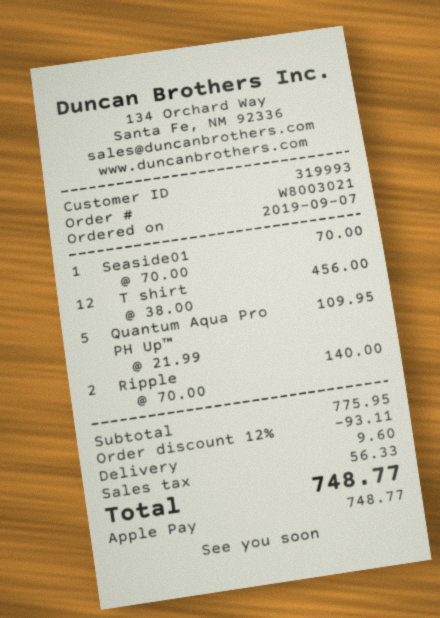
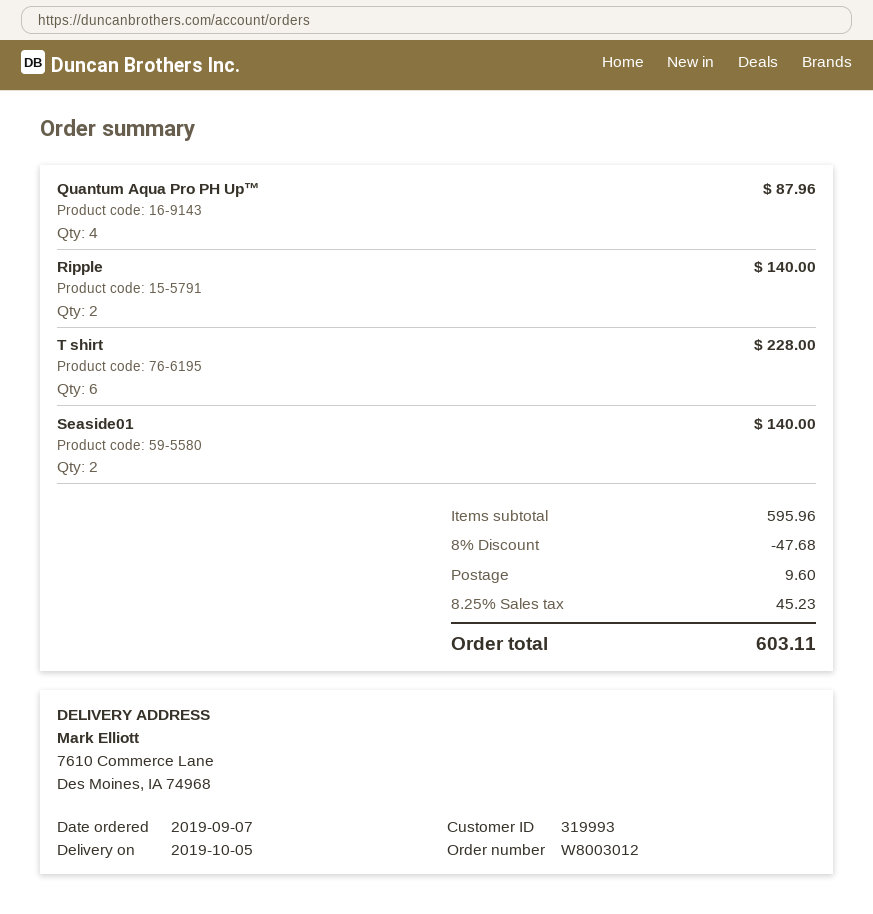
order number: W8003021 -> W8003012
Seaside01: 1 for 70.00 -> 2 for 140.00
T shirt: 12 for 456.00 -> 6 for 228.00
Quantum Aqua Pro PH Up™: 5 for 109.95 -> 4 for 87.96
subtotal: 775.95 -> 595.96
discount: 12% = 93.11 -> 8% = 47.68
tax: 56.33 -> 45.23
total: 748.77 -> 603.11

